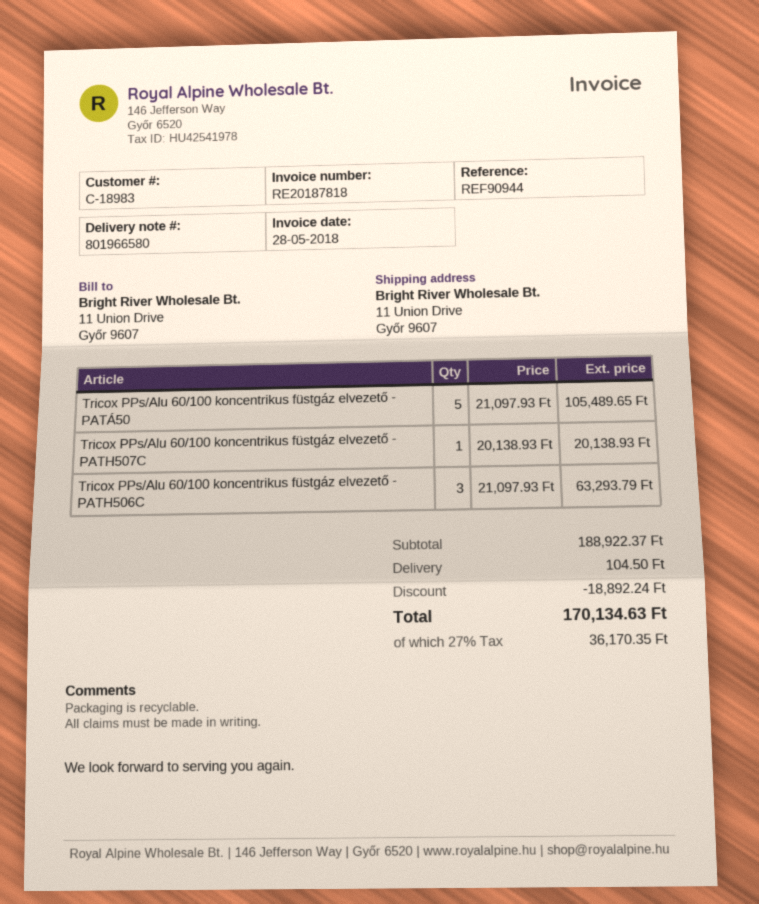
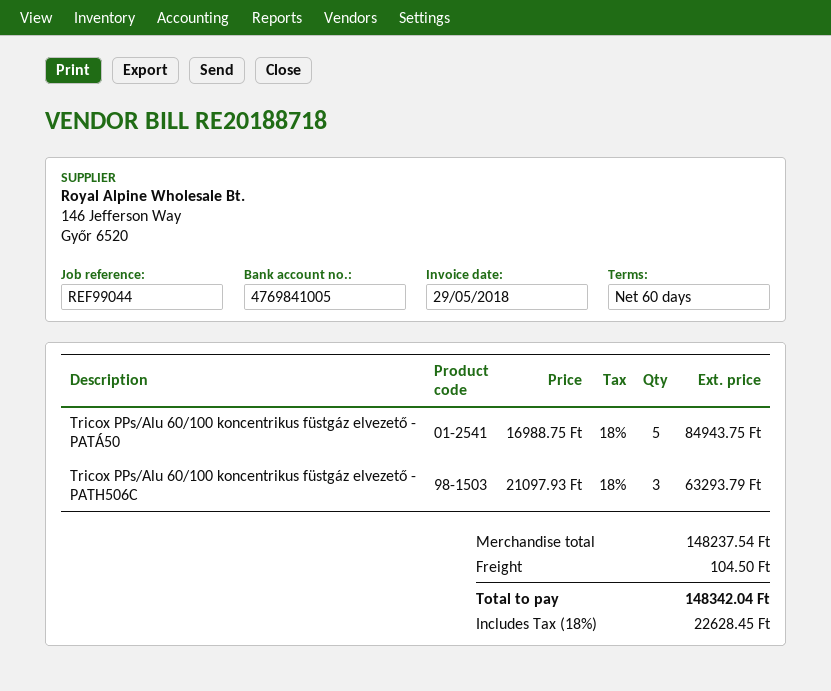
invoice number: RE20187818 -> RE20188718
invoice date: 2018-05-28 -> 2018-05-29
reference: REF90944 -> REF99044
Tricox PPs/Alu 60/100 koncentrikus füstgáz elvezető - PATÁ50: 5 x 21097.93 = 105489.65 -> 5 x 16988.75 = 84943.75
Tricox PPs/Alu 60/100 koncentrikus füstgáz elvezető - PATH507C: 1 x 20138.93 = 20138.93 -> none
subtotal: 188922.37 -> 148237.54
discount: 18892.24 -> none
tax: 27% = 36170.35 -> 18% = 22628.45
total: 170134.63 -> 148342.04

